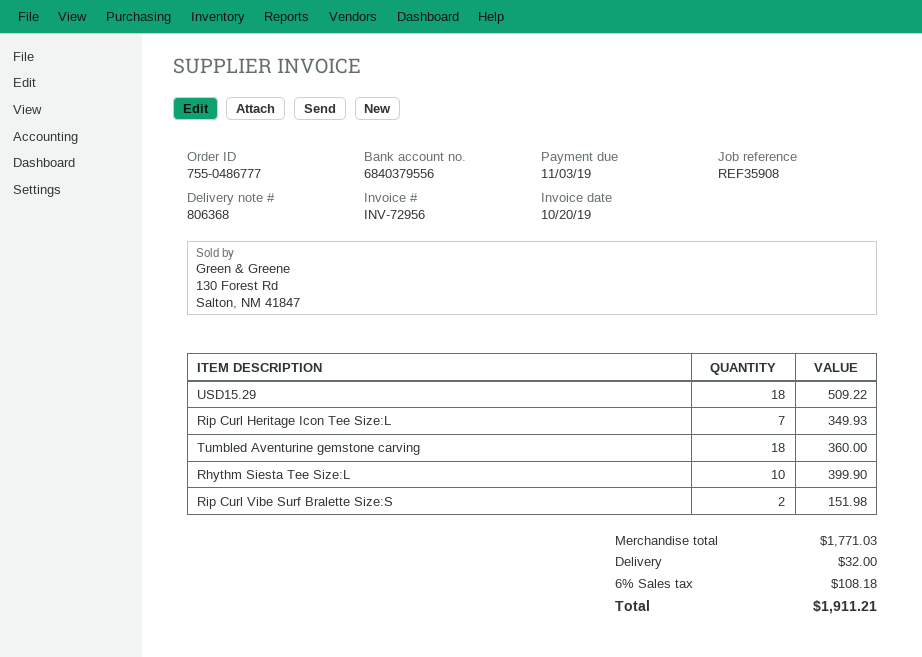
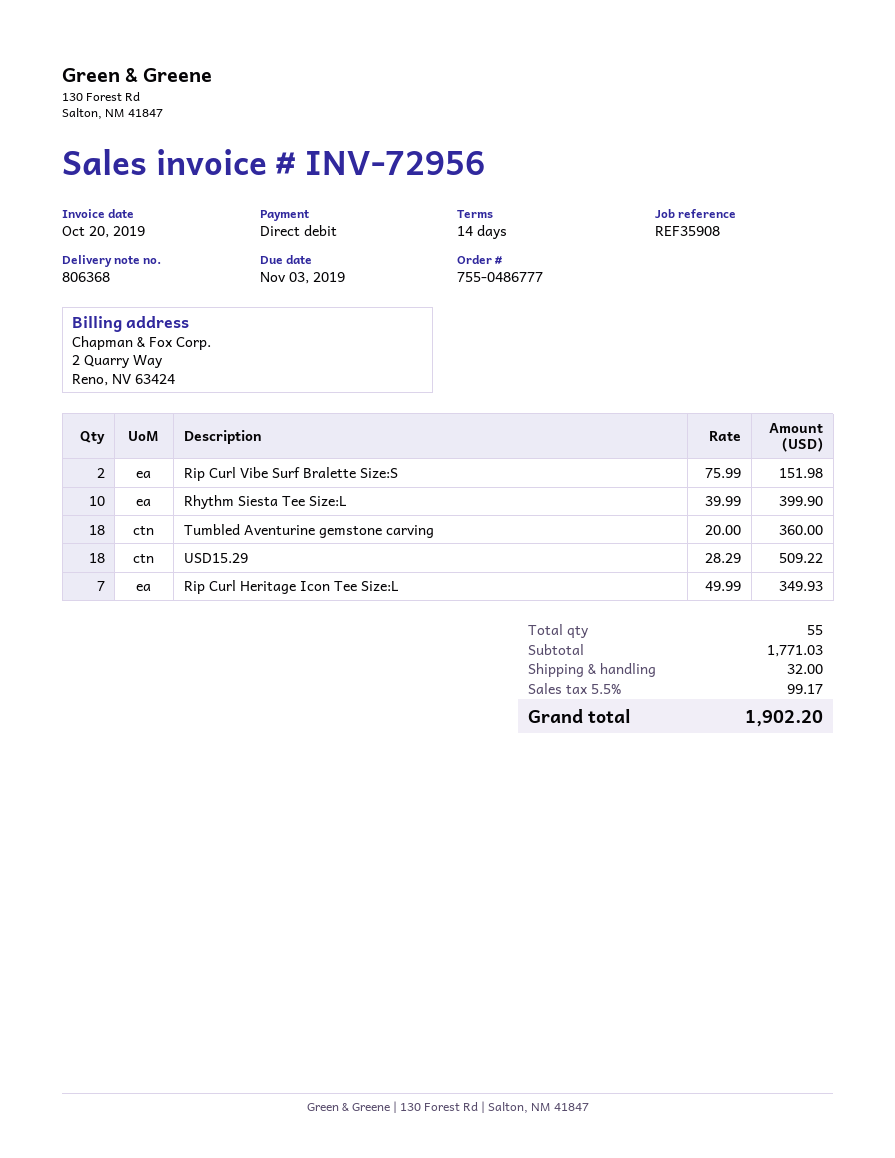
tax: 6% = 108.18 -> 5.5% = 99.17
total: 1911.21 -> 1902.20

